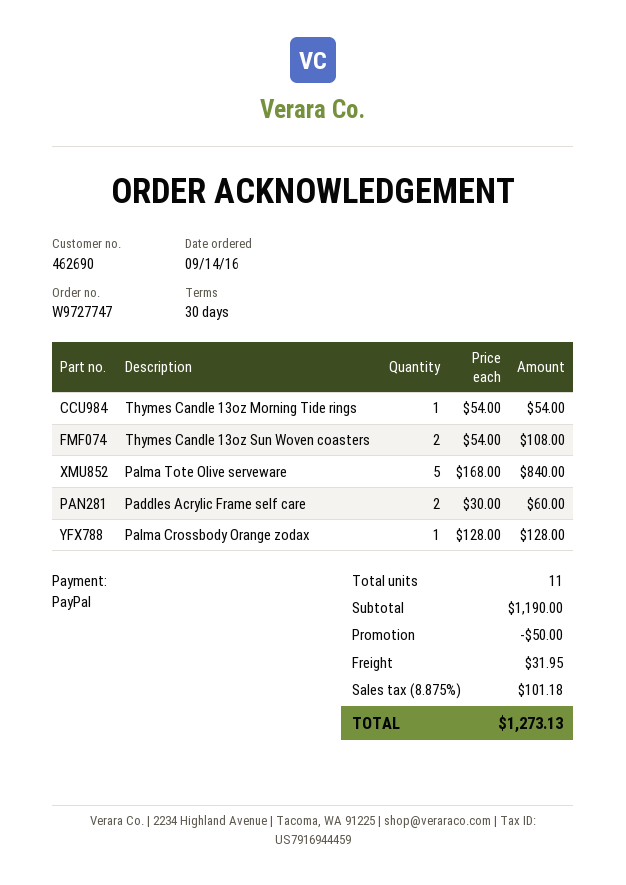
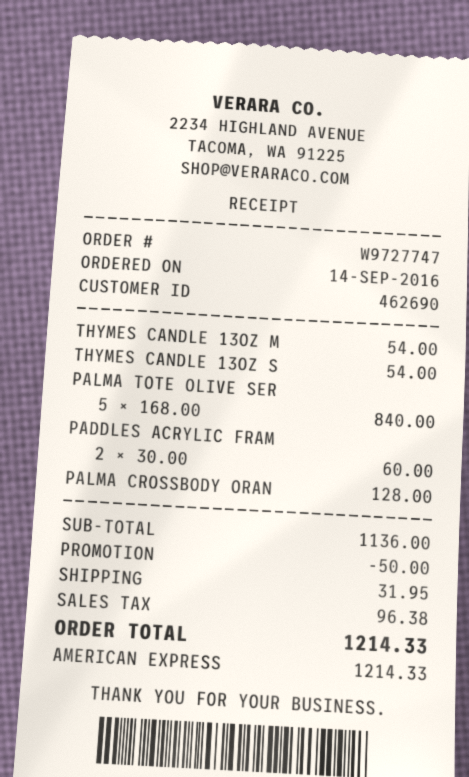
payment method: PayPal -> American Express
Thymes Candle 13oz Sun Woven coasters: 2 x 54.00 = 108.00 -> 1 x 54.00 = 54.00
subtotal: 1190.00 -> 1136.00
tax: 101.18 -> 96.38
total: 1273.13 -> 1214.33

